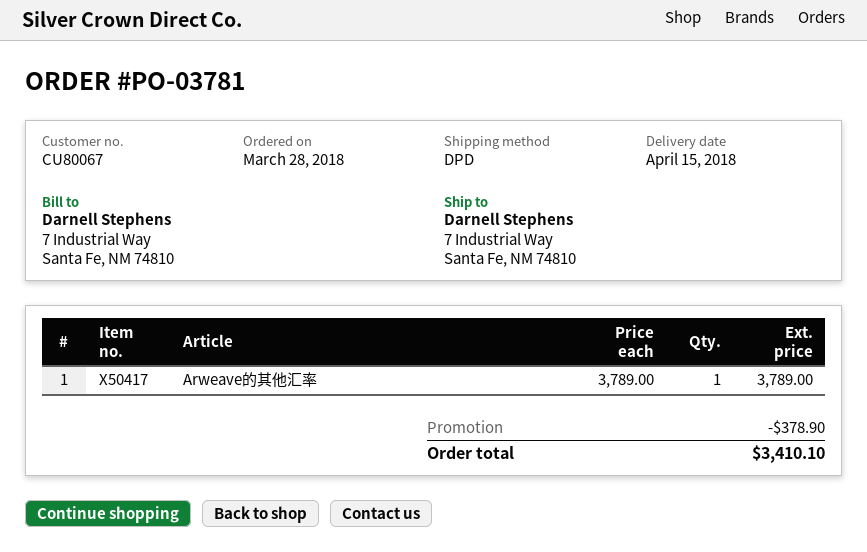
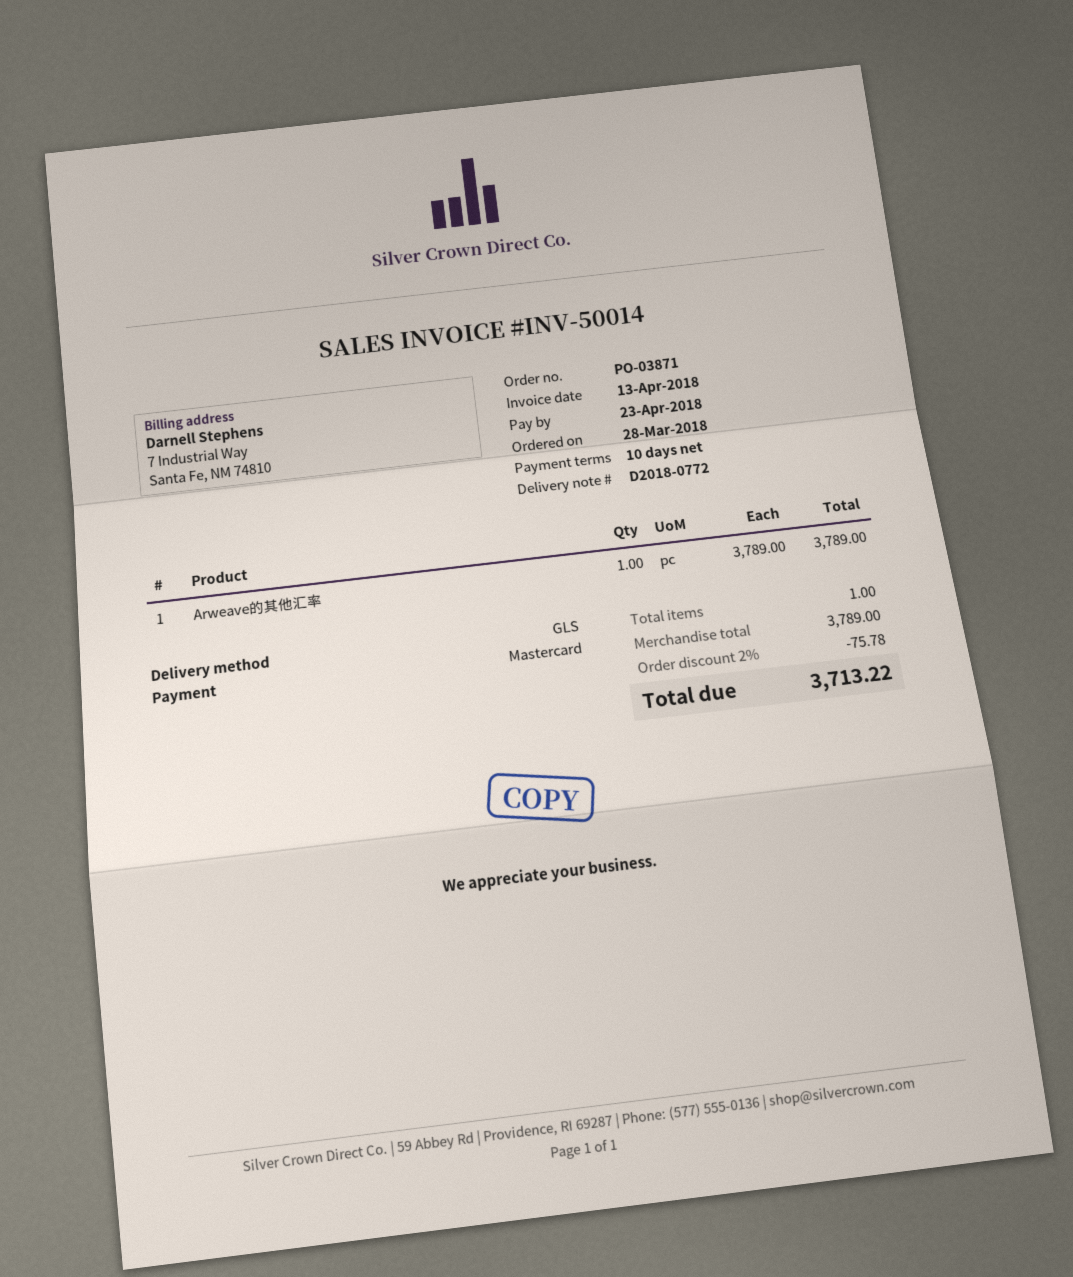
order number: PO-03781 -> PO-03871
shipping method: DPD -> GLS
discount: 378.90 -> 75.78
total: 3410.10 -> 3713.22

